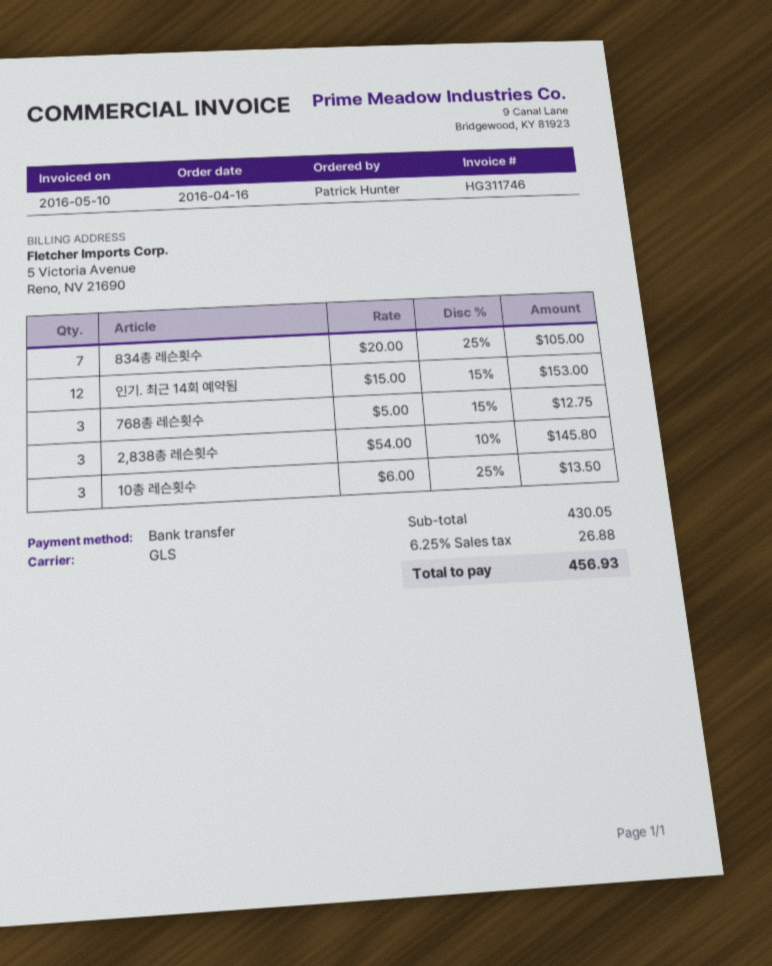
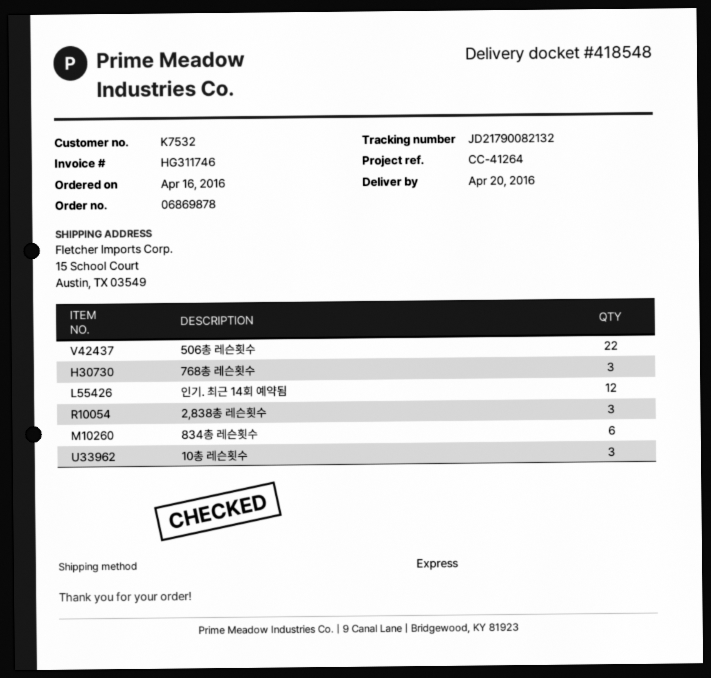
shipping method: GLS -> express
834총 레슨횟수: 7 -> 6
506총 레슨횟수: none -> 22

